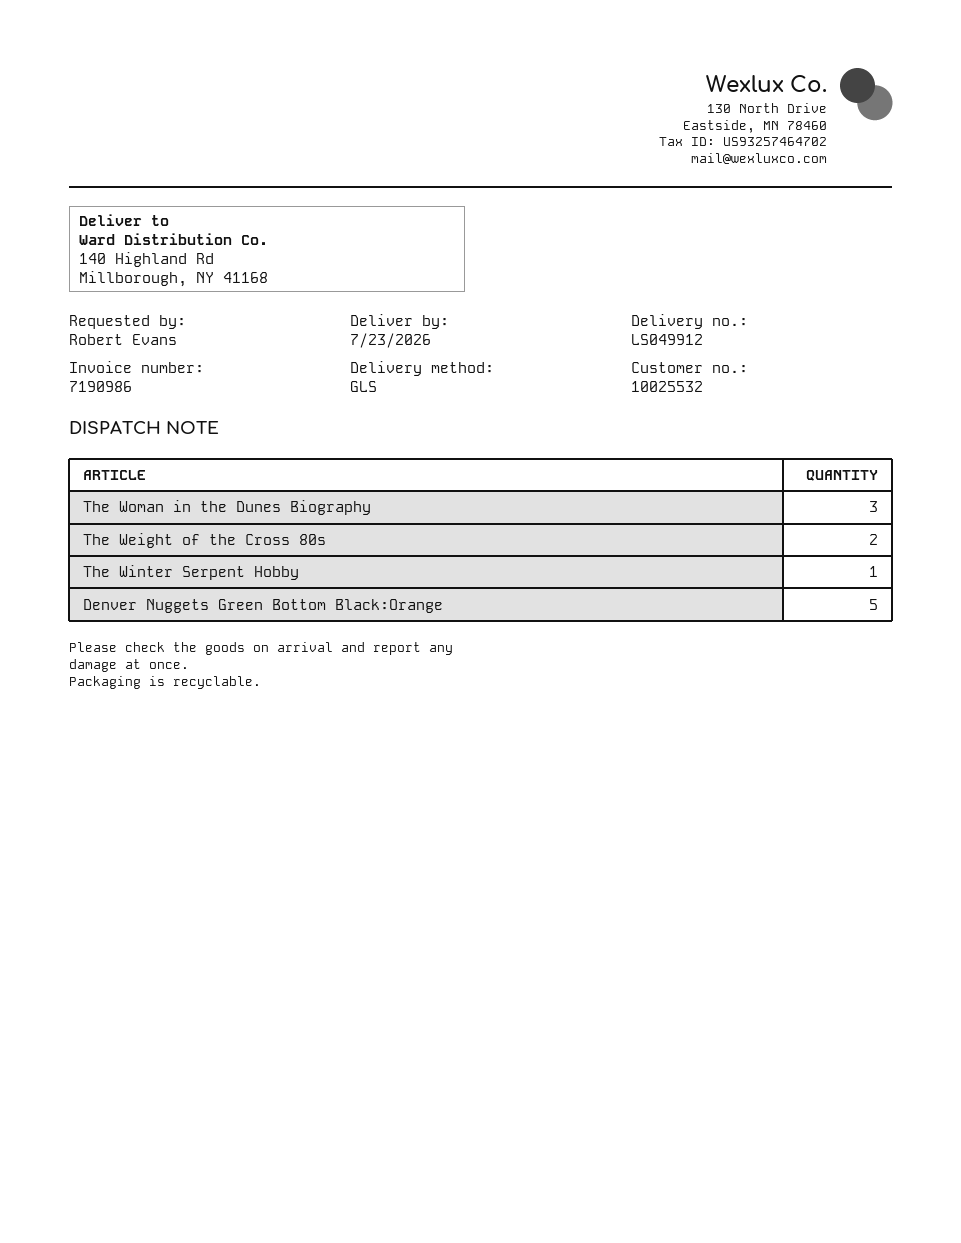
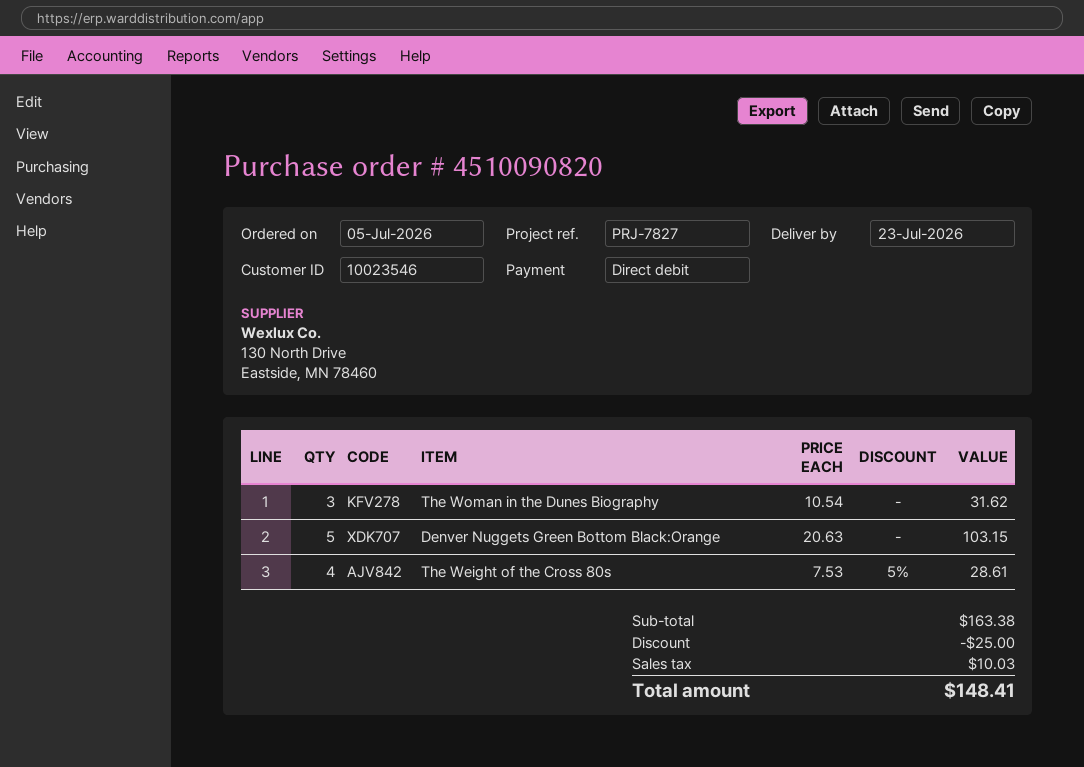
customer number: 10025532 -> 10023546
The Weight of the Cross 80s: 2 -> 4
The Winter Serpent Hobby: 1 -> none

